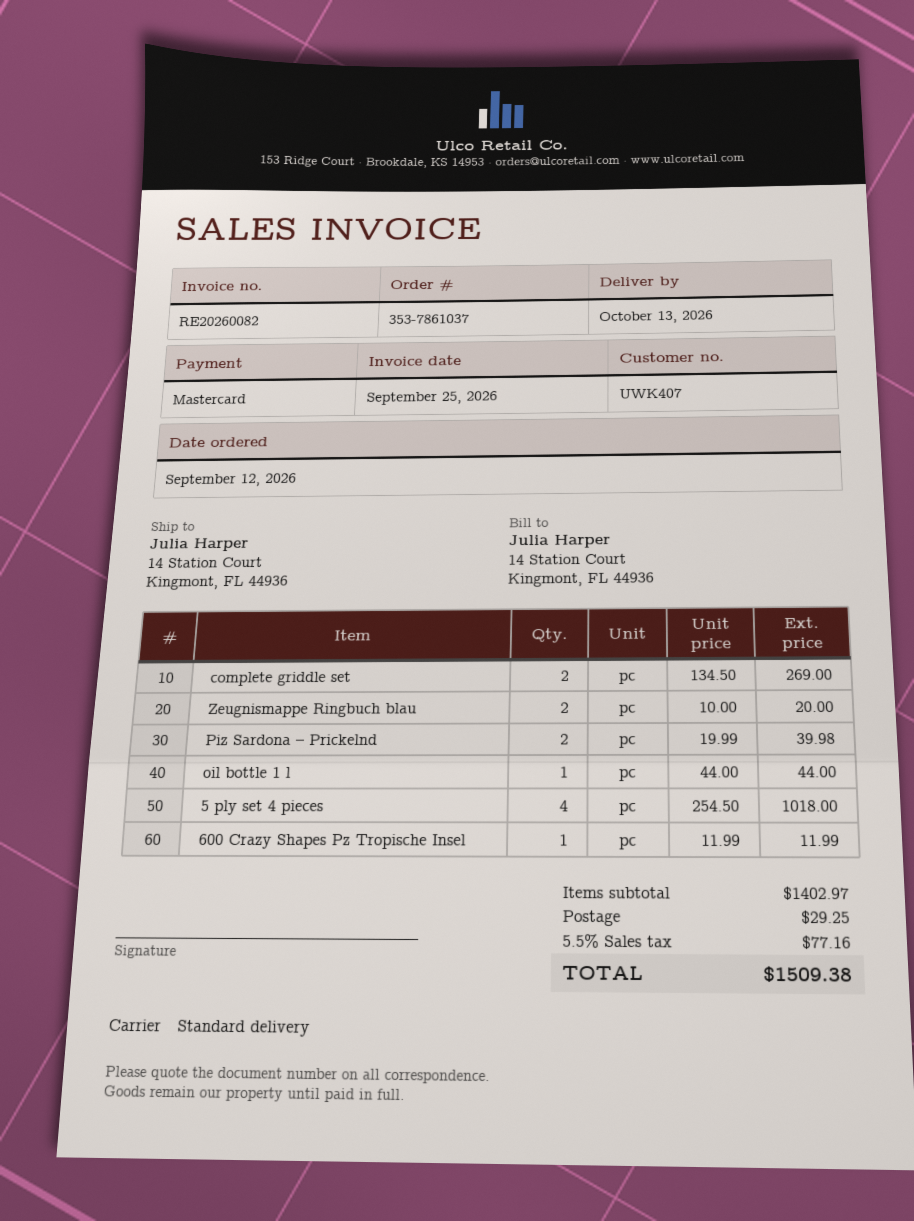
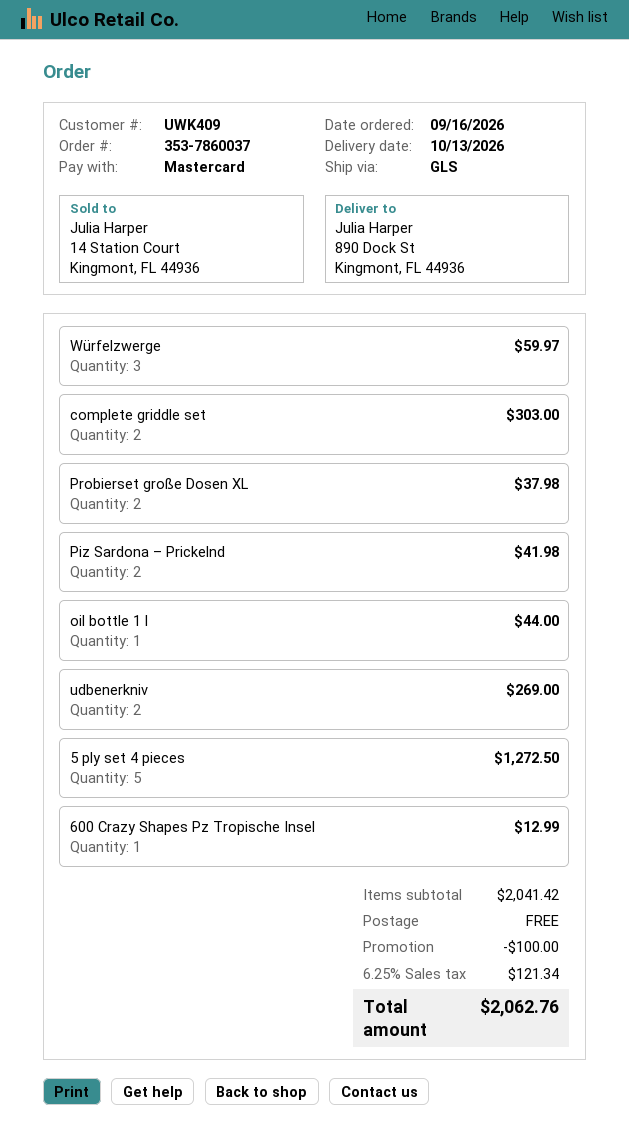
order number: 353-7861037 -> 353-7860037
order date: 2026-09-12 -> 2026-09-16
customer number: UWK407 -> UWK409
shipping method: standard -> GLS
ship to: 14 Station Court, Kingmont, FL 44936 -> 890 Dock St, Kingmont, FL 44936
complete griddle set: 2 for 269.00 -> 2 for 303.00
Zeugnismappe Ringbuch blau: 2 for 20.00 -> none
Piz Sardona – Prickelnd: 2 for 39.98 -> 2 for 41.98
5 ply set 4 pieces: 4 for 1018.00 -> 5 for 1272.50
600 Crazy Shapes Pz Tropische Insel: 1 for 11.99 -> 1 for 12.99
Würfelzwerge: none -> 3 for 59.97
Probierset große Dosen XL: none -> 2 for 37.98
udbenerkniv: none -> 2 for 269.00
subtotal: 1402.97 -> 2041.42
discount: none -> 100.00
shipping: 29.25 -> 0.00
tax: 5.5% = 77.16 -> 6.25% = 121.34
total: 1509.38 -> 2062.76

